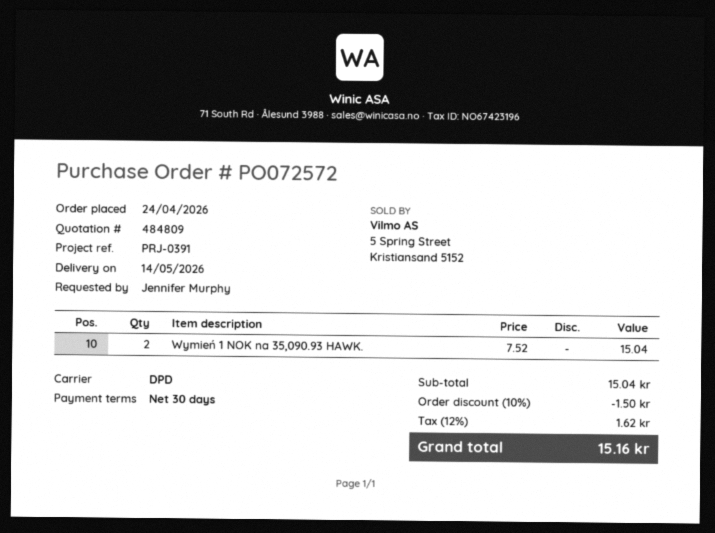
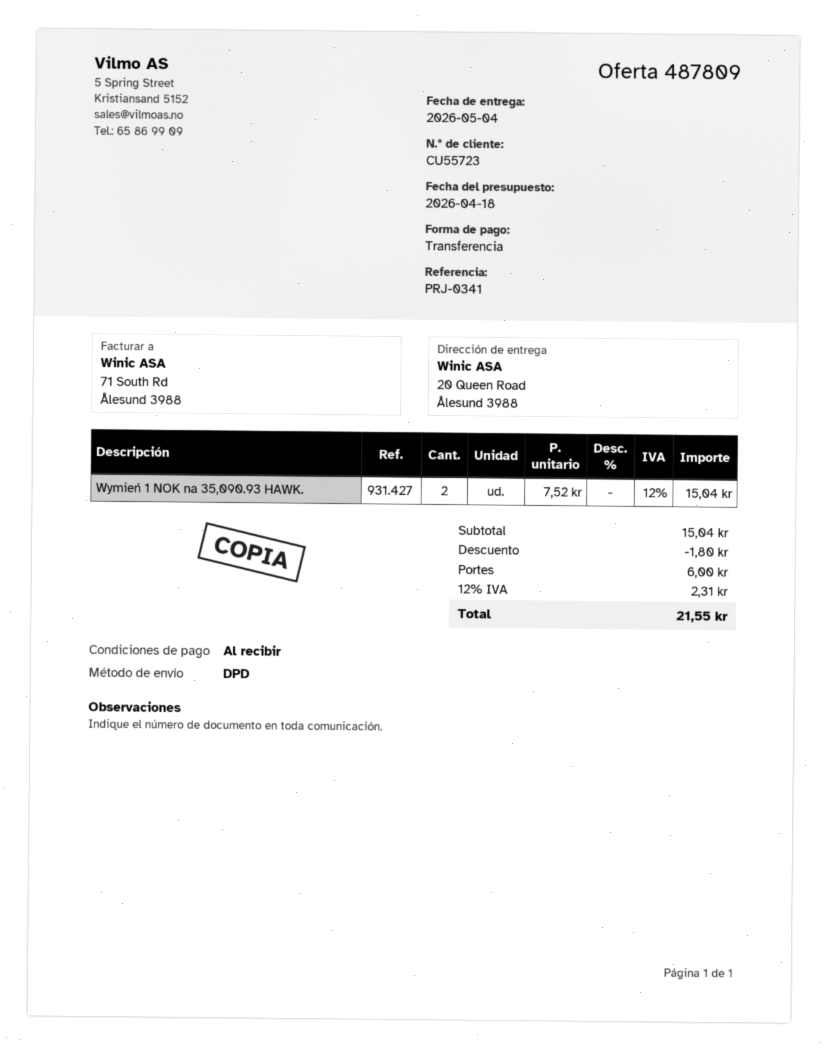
quote number: 484809 -> 487809
delivery date: 2026-05-14 -> 2026-05-04
payment terms: 30 days -> on receipt
reference: PRJ-0391 -> PRJ-0341
discount: 1.50 -> 1.80
shipping: none -> 6.00
tax: 12% = 1.62 -> 12% = 2.31
total: 15.16 -> 21.55

